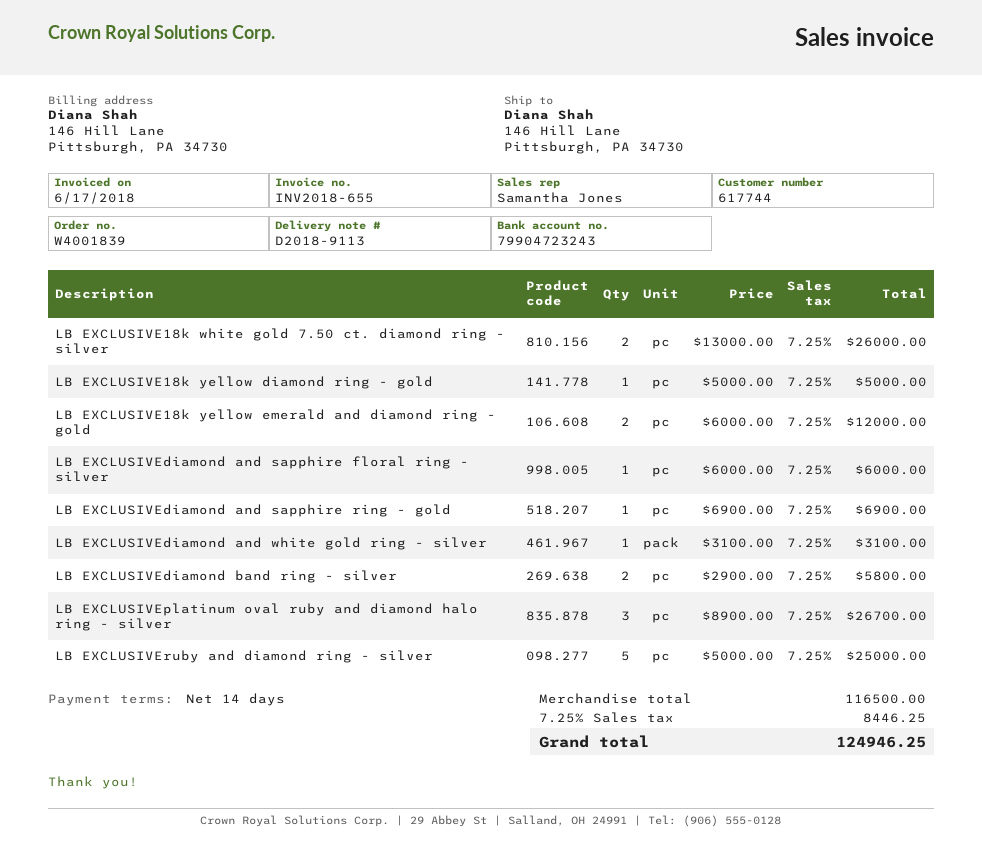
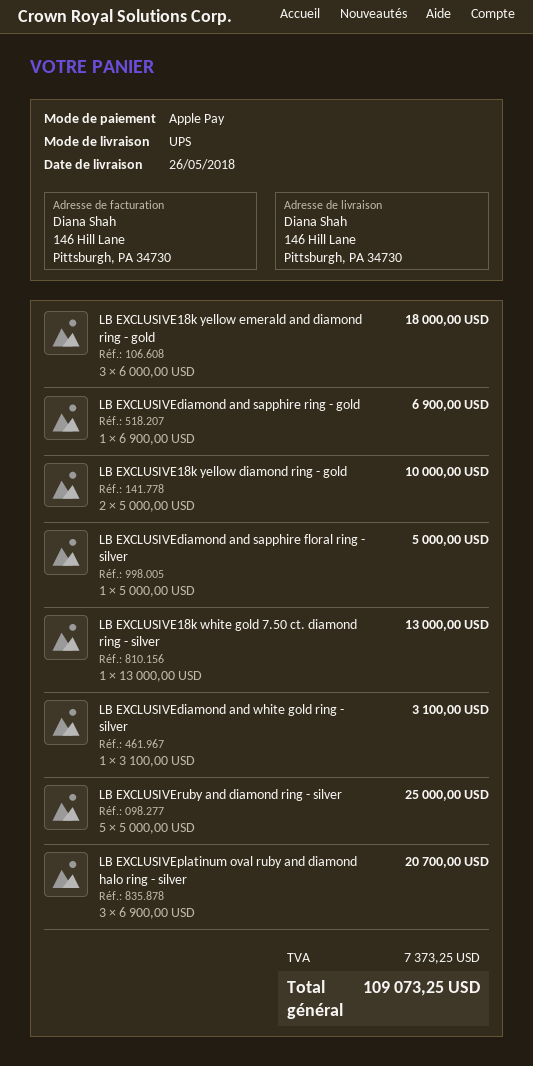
LB EXCLUSIVE18k white gold 7.50 ct. diamond ring - silver: 2 x 13000.00 = 26000.00 -> 1 x 13000.00 = 13000.00
LB EXCLUSIVE18k yellow diamond ring - gold: 1 x 5000.00 = 5000.00 -> 2 x 5000.00 = 10000.00
LB EXCLUSIVE18k yellow emerald and diamond ring - gold: 2 x 6000.00 = 12000.00 -> 3 x 6000.00 = 18000.00
LB EXCLUSIVEdiamond and sapphire floral ring - silver: 1 x 6000.00 = 6000.00 -> 1 x 5000.00 = 5000.00
LB EXCLUSIVEdiamond band ring - silver: 2 x 2900.00 = 5800.00 -> none
LB EXCLUSIVEplatinum oval ruby and diamond halo ring - silver: 3 x 8900.00 = 26700.00 -> 3 x 6900.00 = 20700.00
tax: 8446.25 -> 7373.25
total: 124946.25 -> 109073.25

